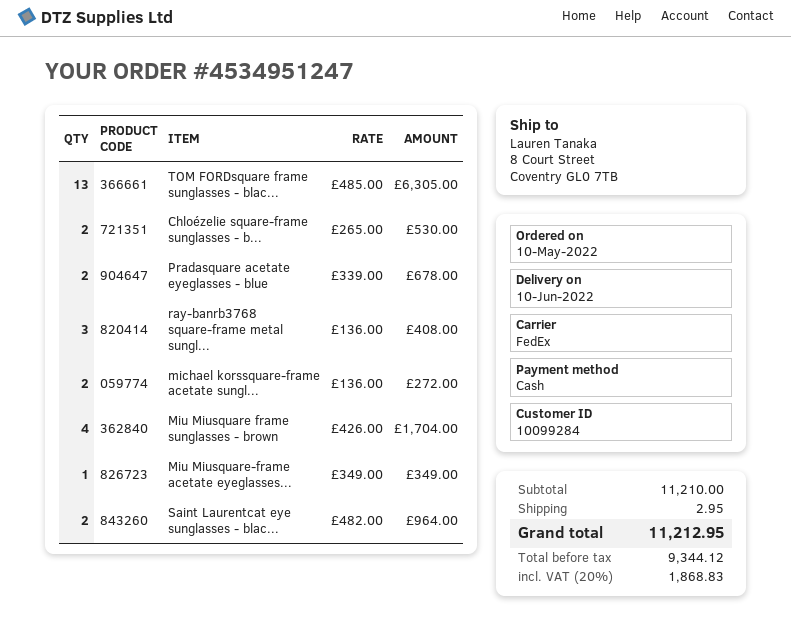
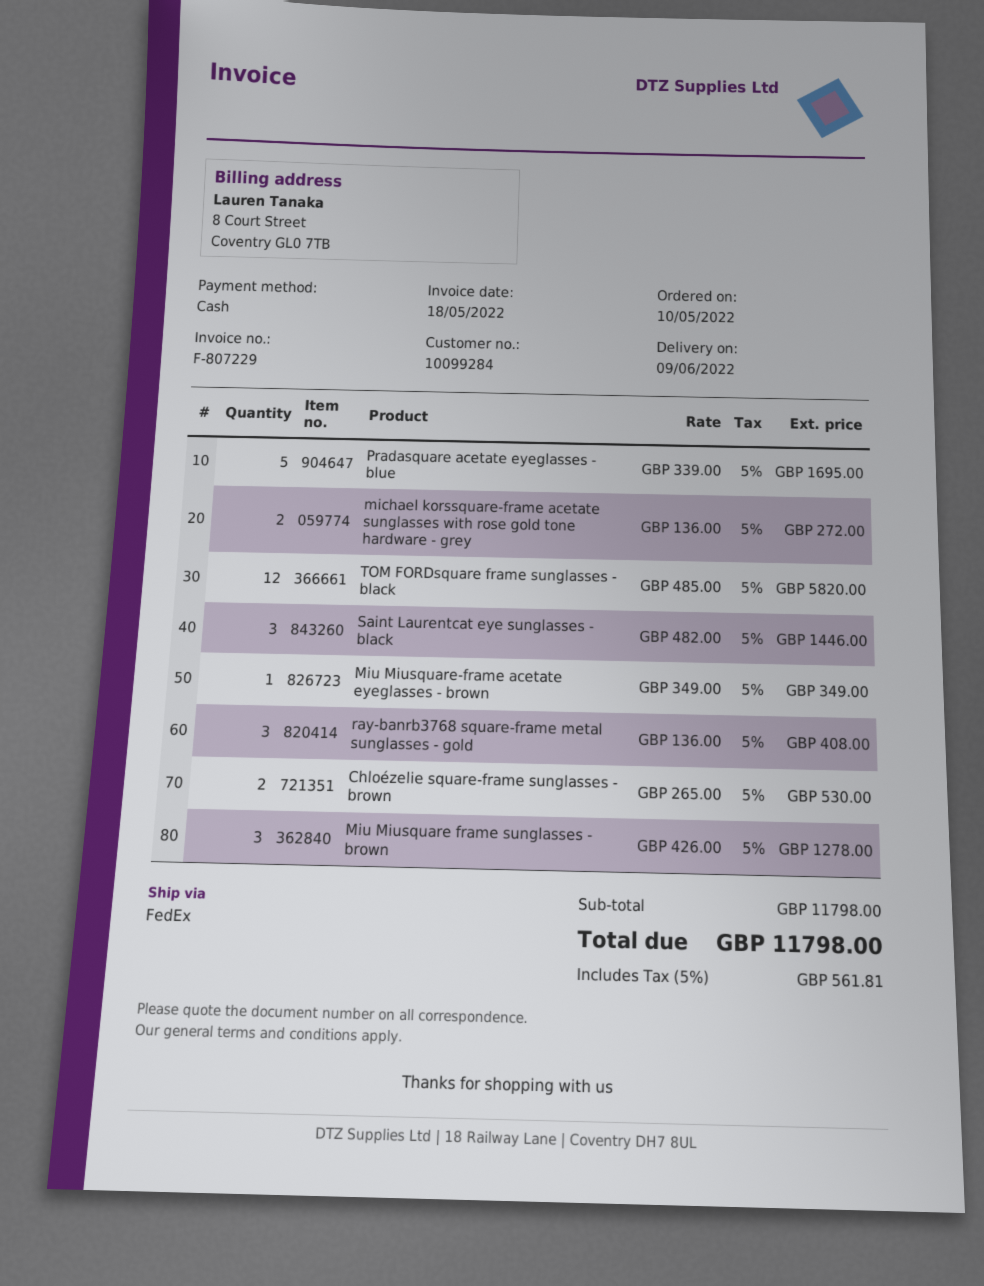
delivery date: 2022-06-10 -> 2022-06-09
TOM FORDsquare frame sunglasses - blac...: 13 x 485.00 = 6305.00 -> 12 x 485.00 = 5820.00
Pradasquare acetate eyeglasses - blue: 2 x 339.00 = 678.00 -> 5 x 339.00 = 1695.00
Miu Miusquare frame sunglasses - brown: 4 x 426.00 = 1704.00 -> 3 x 426.00 = 1278.00
Saint Laurentcat eye sunglasses - blac...: 2 x 482.00 = 964.00 -> 3 x 482.00 = 1446.00
subtotal: 11210.00 -> 11798.00
shipping: 2.95 -> none
tax: 20% = 1868.83 -> 5% = 561.81
total: 11212.95 -> 11798.00

